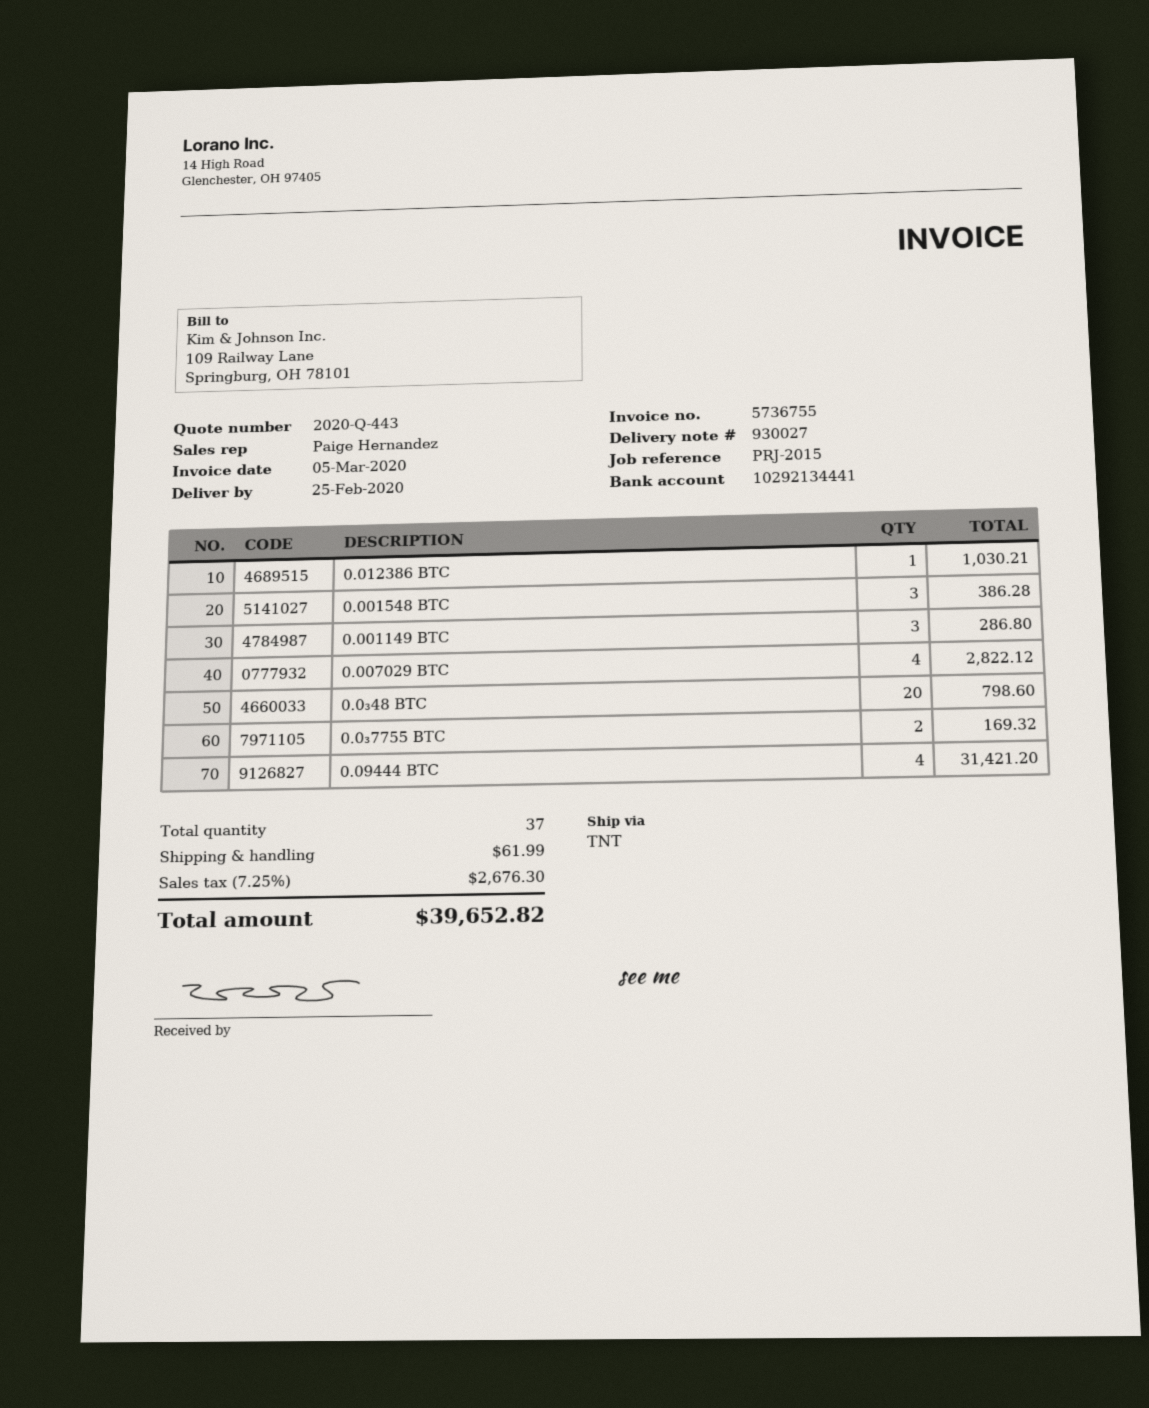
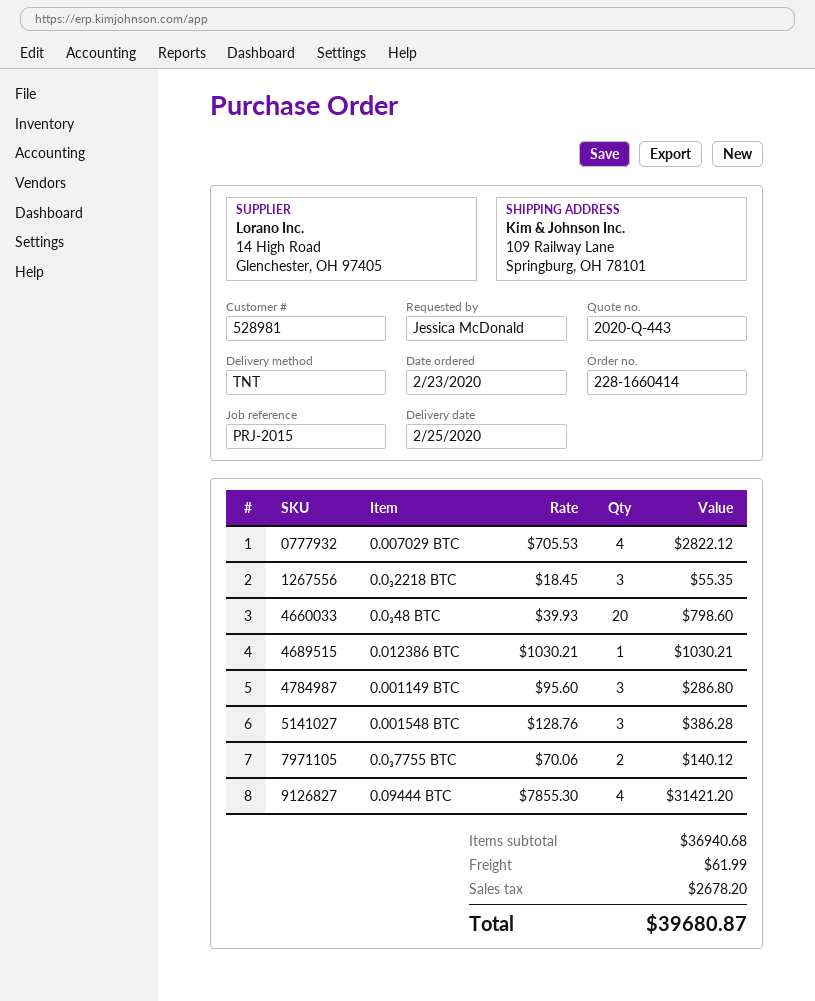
0.0₃7755 BTC: 2 for 169.32 -> 2 for 140.12
0.0₃2218 BTC: none -> 3 for 55.35
tax: 2676.30 -> 2678.20
total: 39652.82 -> 39680.87

